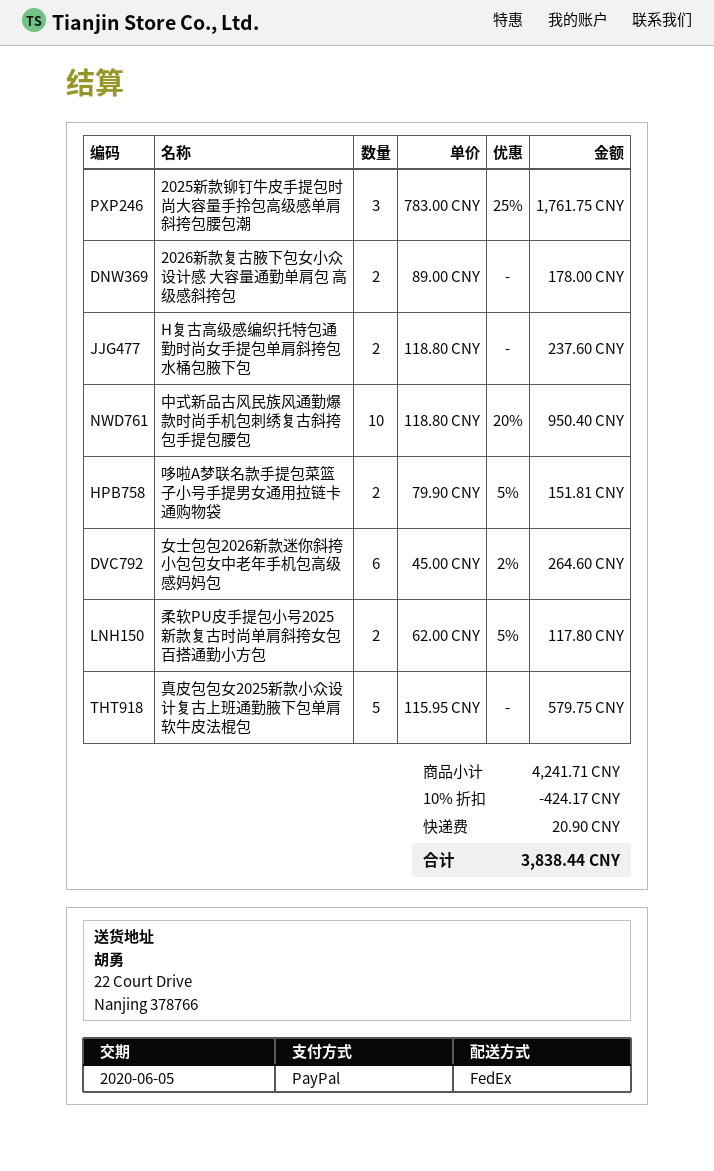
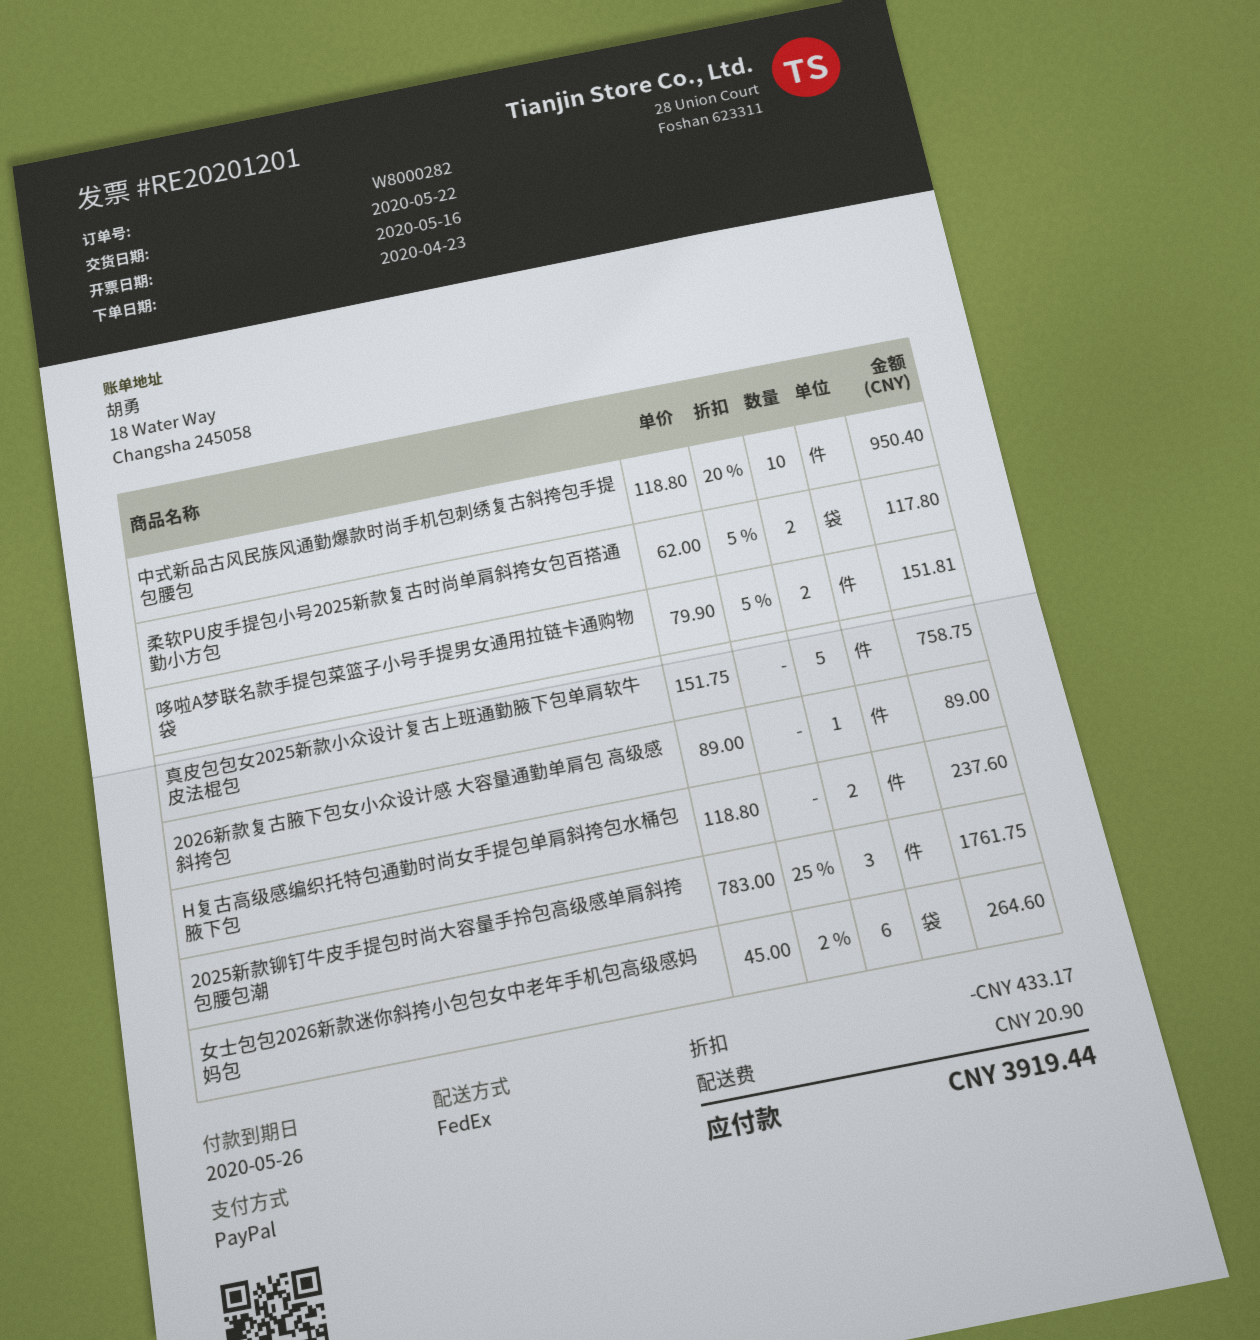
delivery date: 2020-06-05 -> 2020-05-22
2026新款复古腋下包女小众设计感 大容量通勤单肩包 高级感斜挎包: 2 x 89.00 = 178.00 -> 1 x 89.00 = 89.00
真皮包包女2025新款小众设计复古上班通勤腋下包单肩软牛皮法棍包: 5 x 115.95 = 579.75 -> 5 x 151.75 = 758.75
discount: 424.17 -> 433.17
total: 3838.44 -> 3919.44

